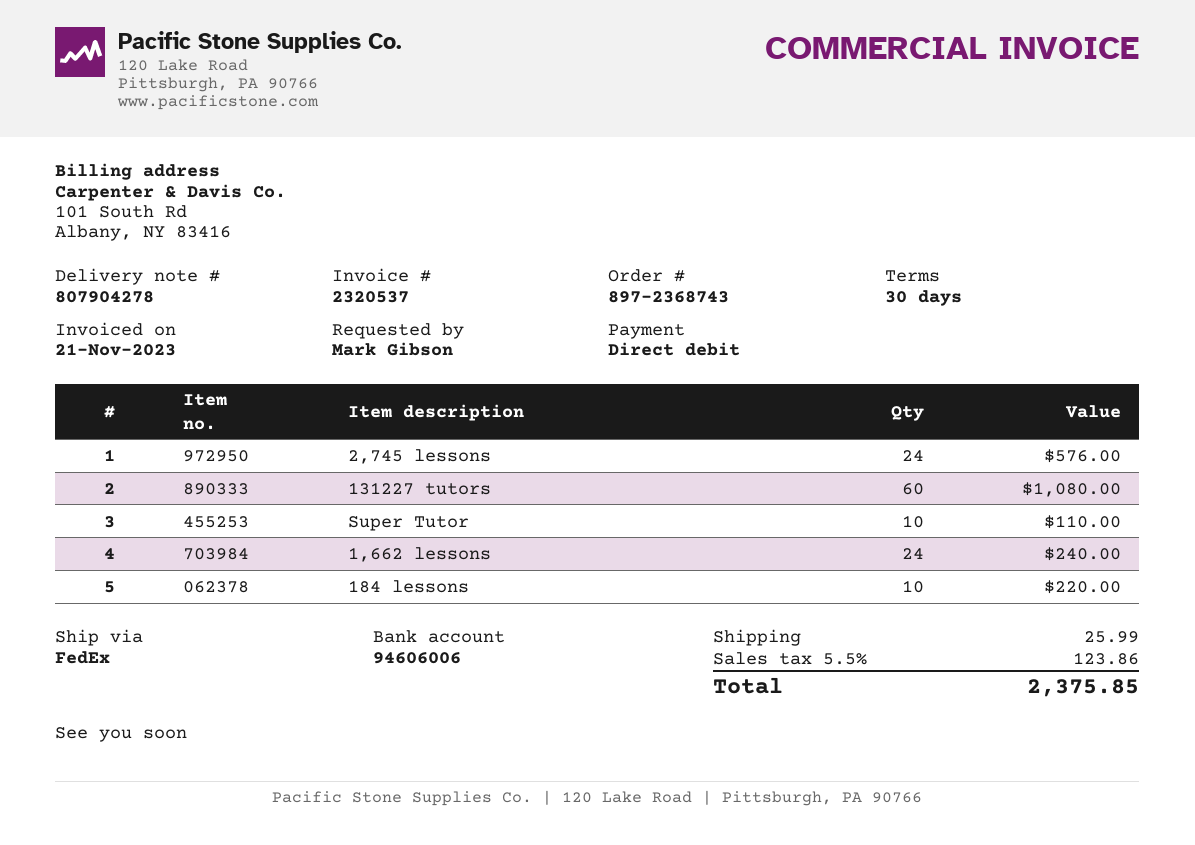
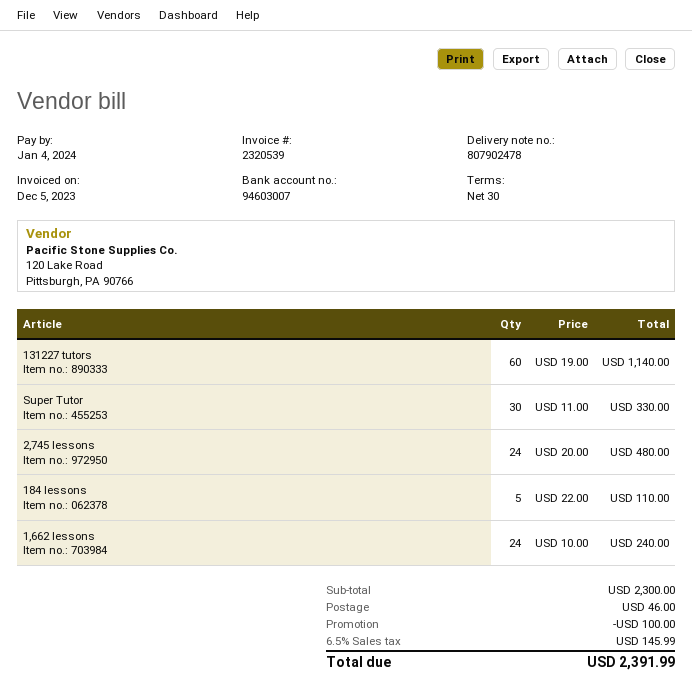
delivery note number: 807904278 -> 807902478
invoice number: 2320537 -> 2320539
invoice date: 2023-11-21 -> 2023-12-05
bank account: 94606006 -> 94603007
2,745 lessons: 24 for 576.00 -> 24 for 480.00
131227 tutors: 60 for 1080.00 -> 60 for 1140.00
Super Tutor: 10 for 110.00 -> 30 for 330.00
184 lessons: 10 for 220.00 -> 5 for 110.00
discount: none -> 100.00
shipping: 25.99 -> 46.00
tax: 5.5% = 123.86 -> 6.5% = 145.99
total: 2375.85 -> 2391.99

